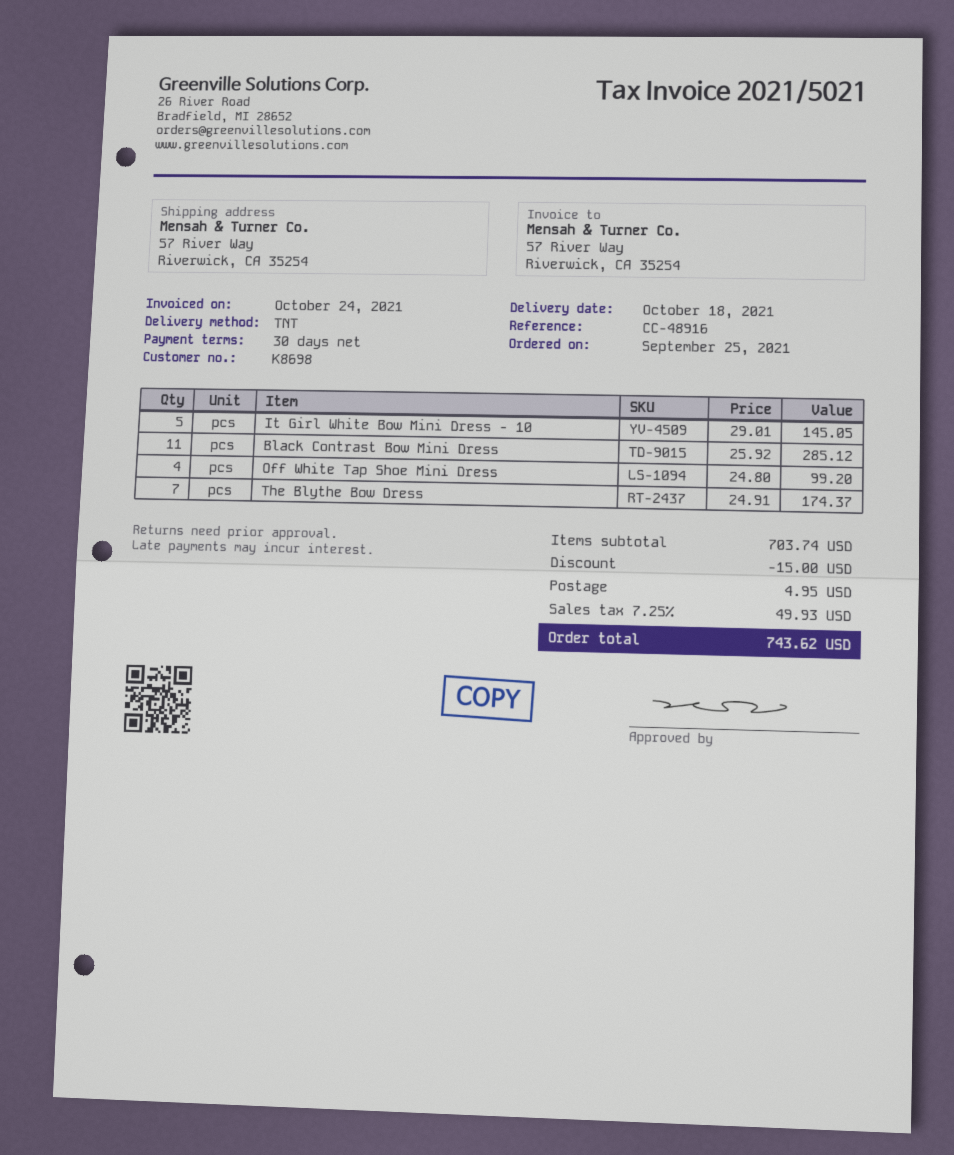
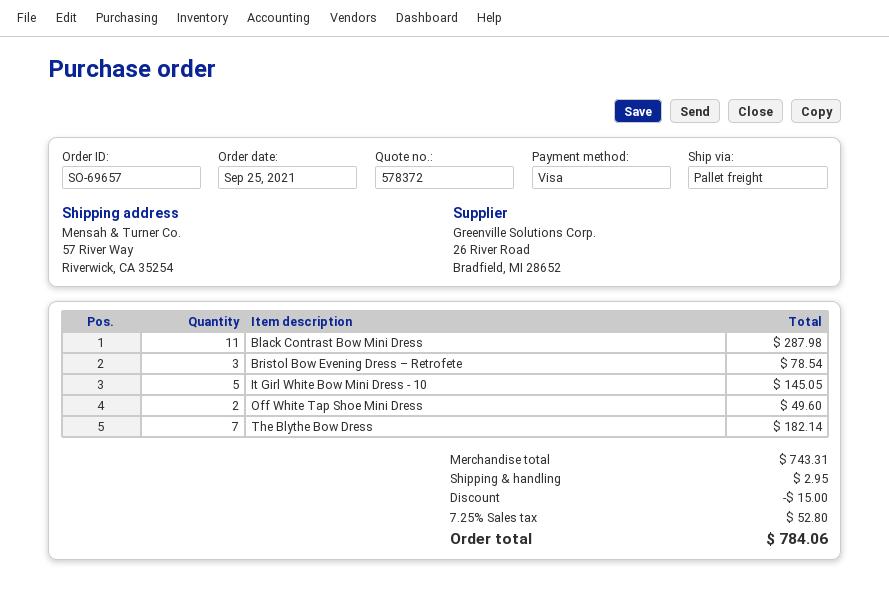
shipping method: TNT -> pallet freight
Black Contrast Bow Mini Dress: 11 for 285.12 -> 11 for 287.98
Off White Tap Shoe Mini Dress: 4 for 99.20 -> 2 for 49.60
The Blythe Bow Dress: 7 for 174.37 -> 7 for 182.14
Bristol Bow Evening Dress – Retrofete: none -> 3 for 78.54
subtotal: 703.74 -> 743.31
shipping: 4.95 -> 2.95
tax: 7.25% = 49.93 -> 7.25% = 52.80
total: 743.62 -> 784.06

